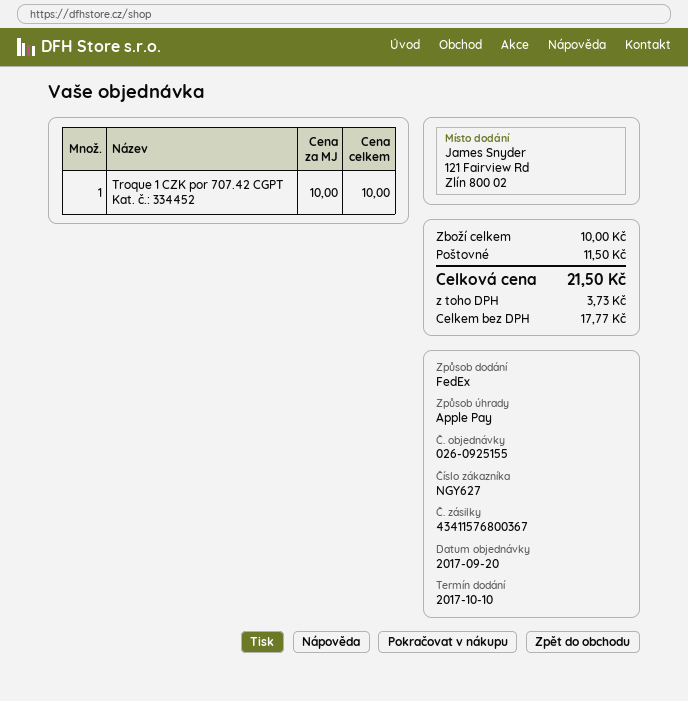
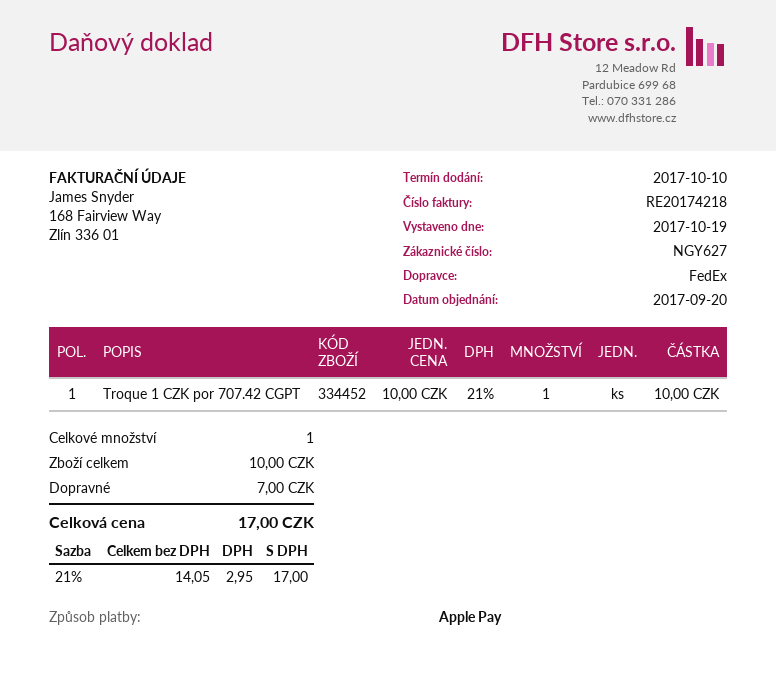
shipping: 11.50 -> 7.00
net: 17.77 -> 14.05
tax: 3.73 -> 2.95
total: 21.50 -> 17.00

